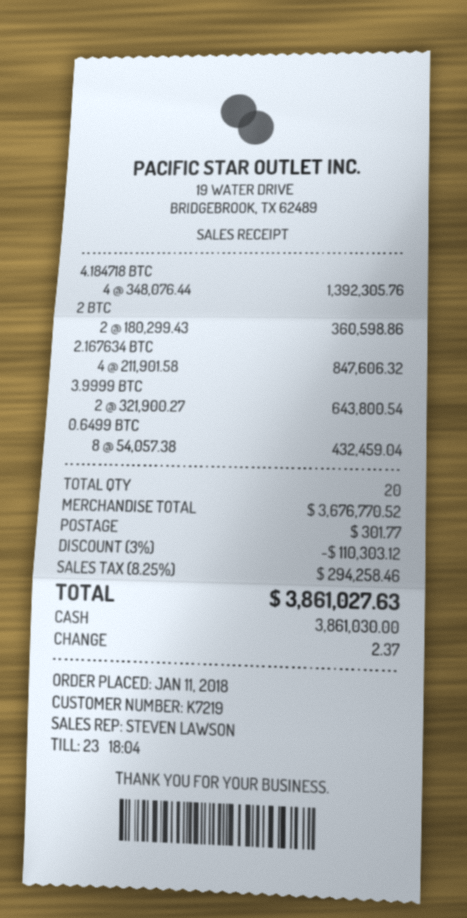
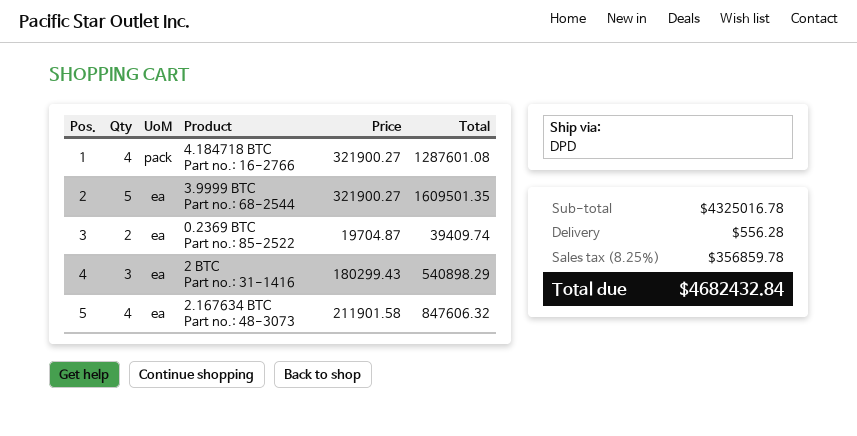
4.184718 BTC: 4 x 348076.44 = 1392305.76 -> 4 x 321900.27 = 1287601.08
2 BTC: 2 x 180299.43 = 360598.86 -> 3 x 180299.43 = 540898.29
3.9999 BTC: 2 x 321900.27 = 643800.54 -> 5 x 321900.27 = 1609501.35
0.6499 BTC: 8 x 54057.38 = 432459.04 -> none
0.2369 BTC: none -> 2 x 19704.87 = 39409.74
subtotal: 3676770.52 -> 4325016.78
discount: 3% = 110303.12 -> none
shipping: 301.77 -> 556.28
tax: 8.25% = 294258.46 -> 8.25% = 356859.78
total: 3861027.63 -> 4682432.84

